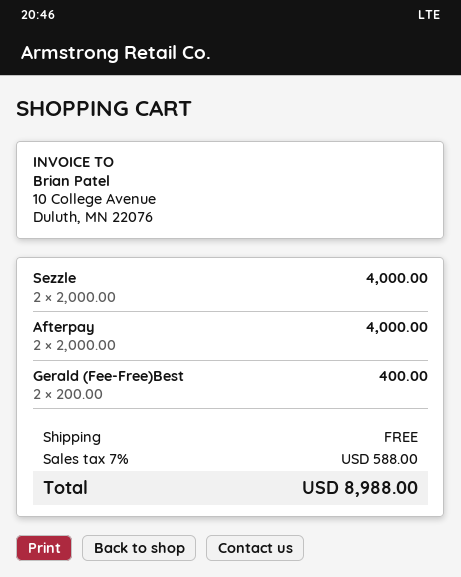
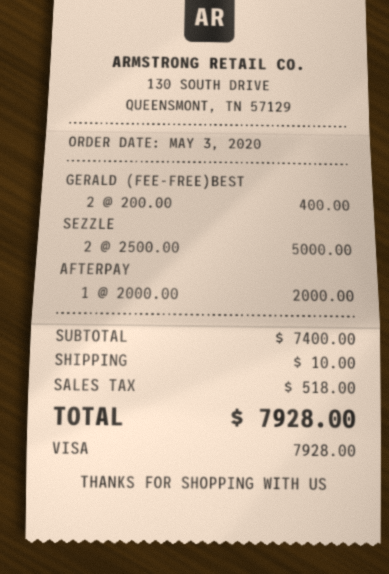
Sezzle: 2 x 2000.00 = 4000.00 -> 2 x 2500.00 = 5000.00
Afterpay: 2 x 2000.00 = 4000.00 -> 1 x 2000.00 = 2000.00
shipping: 0.00 -> 10.00
tax: 588.00 -> 518.00
total: 8988.00 -> 7928.00

